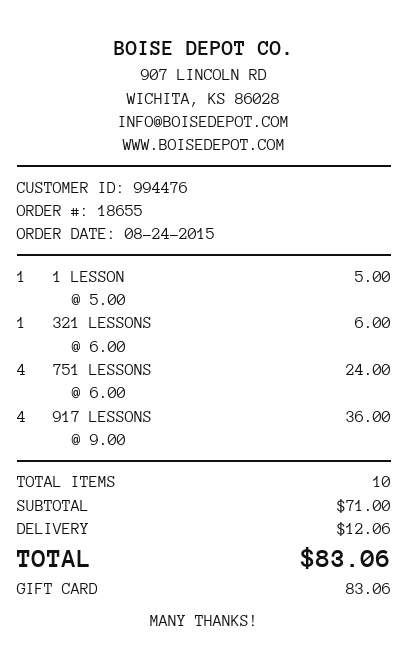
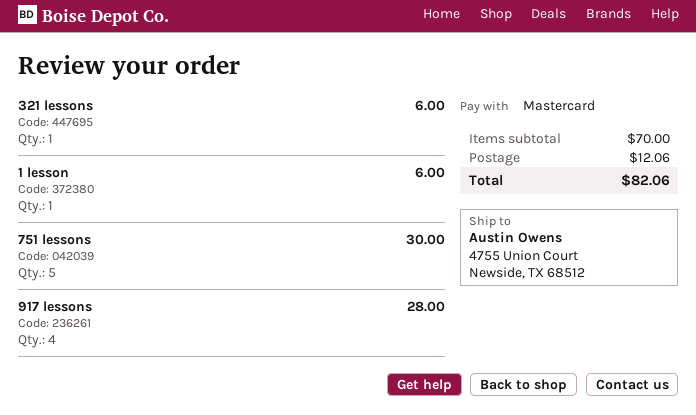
payment method: gift card -> Mastercard
1 LESSON: 1 for 5.00 -> 1 for 6.00
751 LESSONS: 4 for 24.00 -> 5 for 30.00
917 LESSONS: 4 for 36.00 -> 4 for 28.00
subtotal: 71.00 -> 70.00
total: 83.06 -> 82.06

